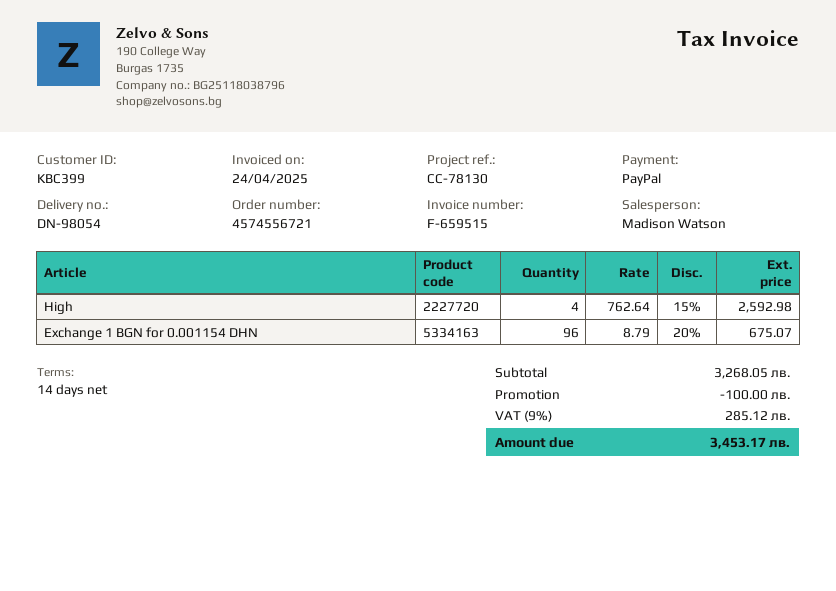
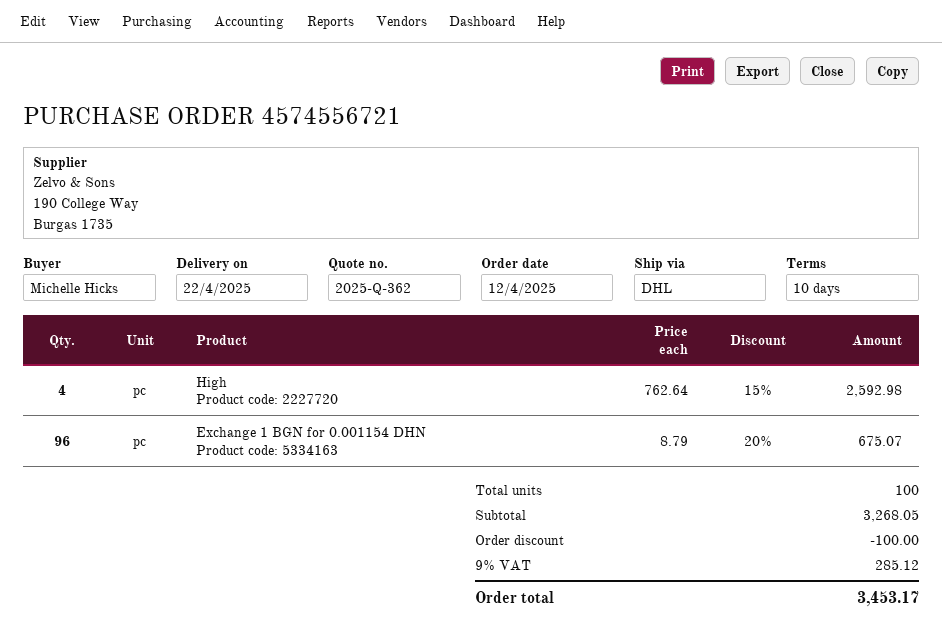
payment terms: 14 days -> 10 days

